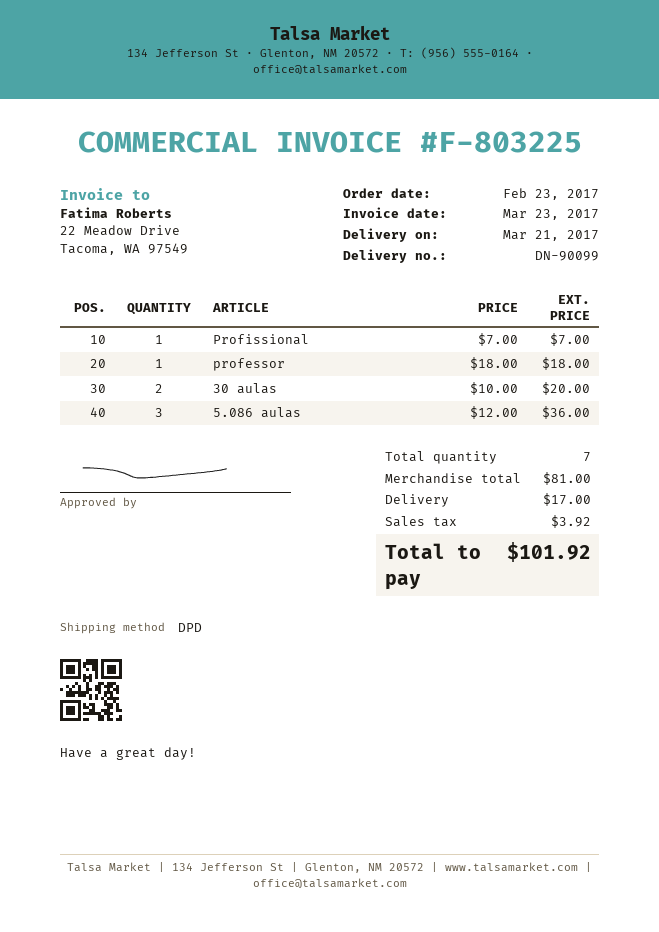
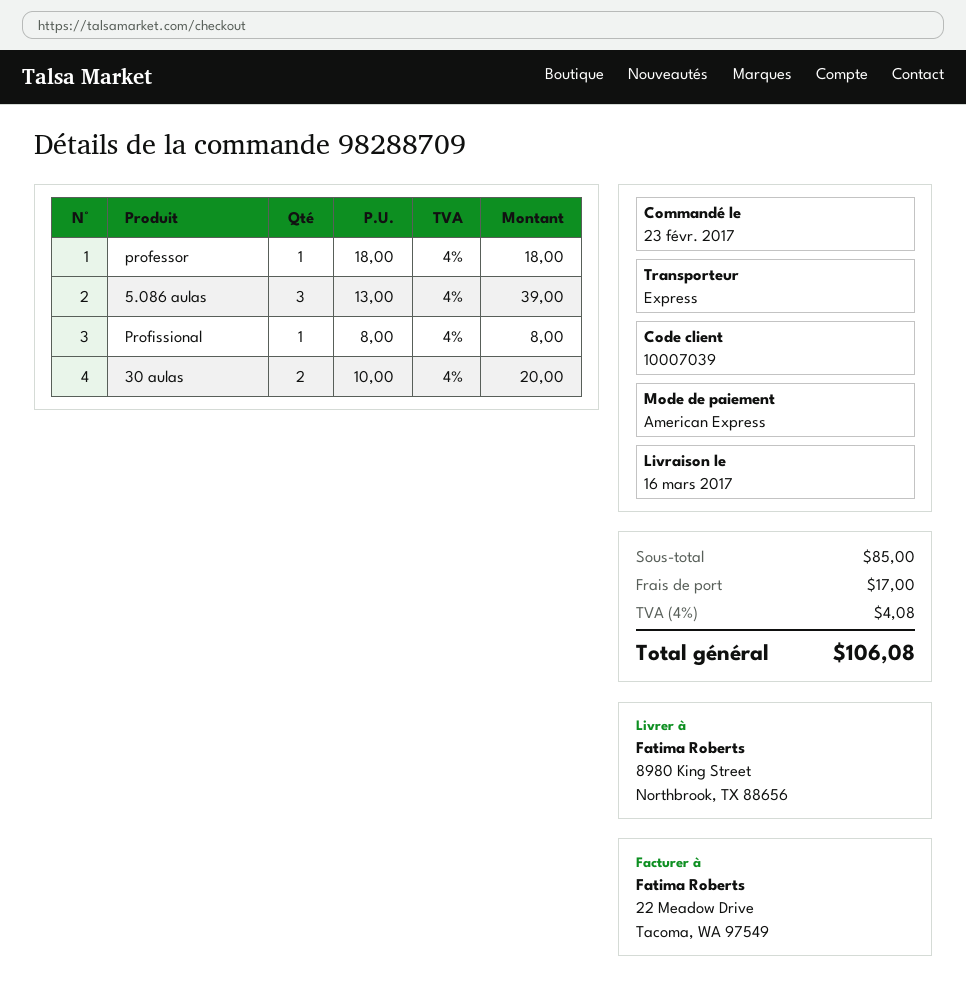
delivery date: 2017-03-21 -> 2017-03-16
shipping method: DPD -> express
Profissional: 1 x 7.00 = 7.00 -> 1 x 8.00 = 8.00
5.086 aulas: 3 x 12.00 = 36.00 -> 3 x 13.00 = 39.00
subtotal: 81.00 -> 85.00
tax: 3.92 -> 4.08
total: 101.92 -> 106.08

